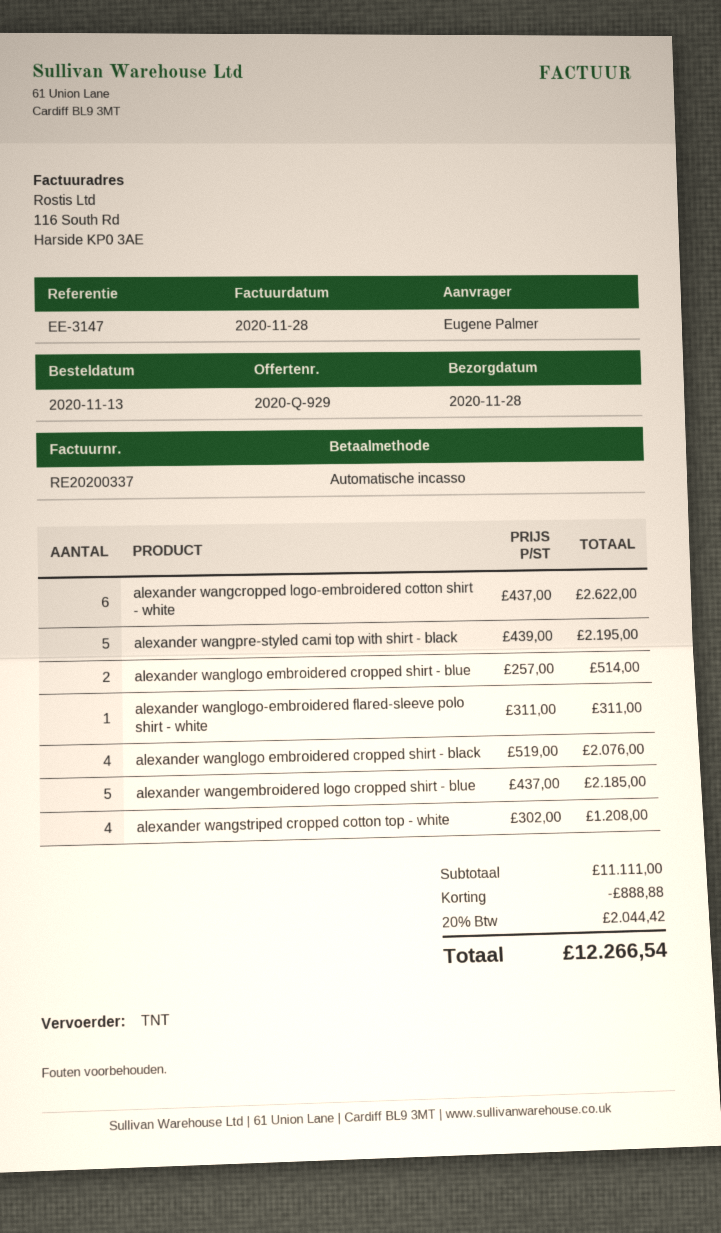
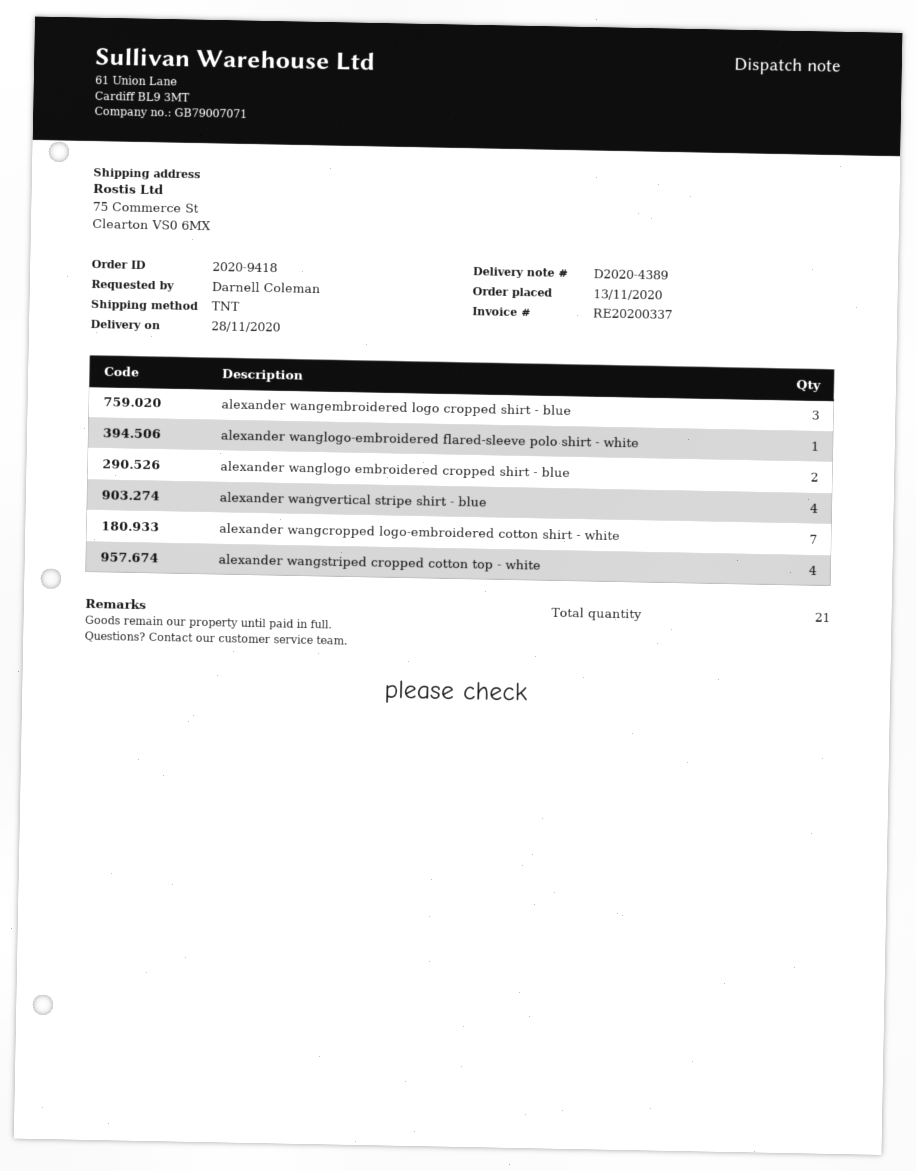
ordered by: Eugene Palmer -> Darnell Coleman
alexander wangcropped logo-embroidered cotton shirt - white: 6 -> 7
alexander wangpre-styled cami top with shirt - black: 5 -> none
alexander wanglogo embroidered cropped shirt - black: 4 -> none
alexander wangembroidered logo cropped shirt - blue: 5 -> 3
alexander wangvertical stripe shirt - blue: none -> 4

